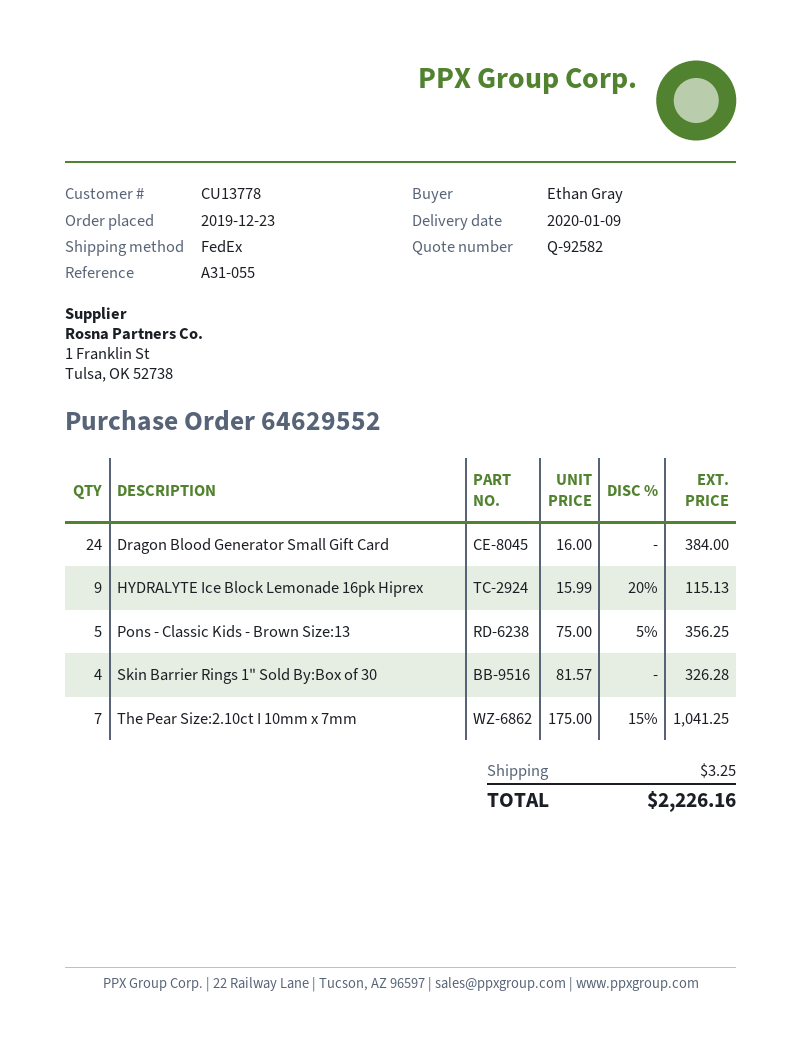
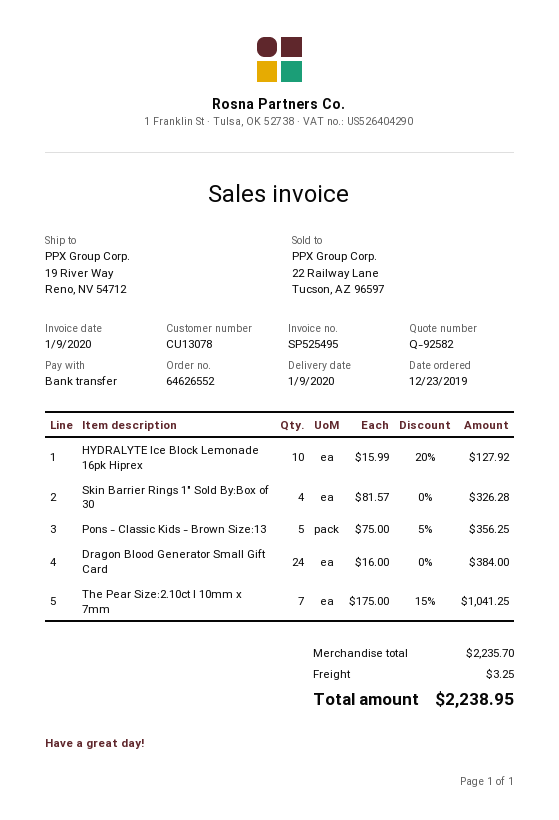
order number: 64629552 -> 64626552
customer number: CU13778 -> CU13078
HYDRALYTE Ice Block Lemonade 16pk Hiprex: 9 x 15.99 - 20% = 115.13 -> 10 x 15.99 - 20% = 127.92
total: 2226.16 -> 2238.95

